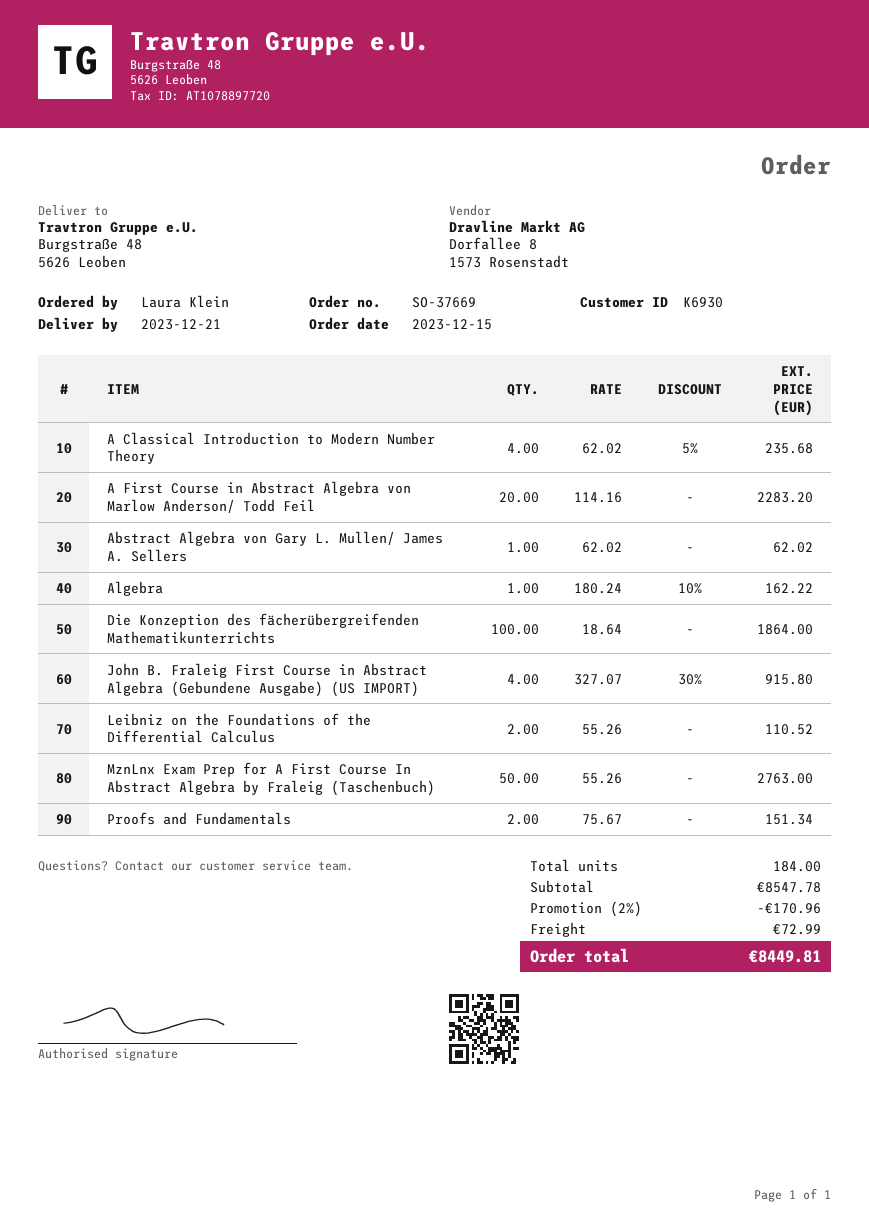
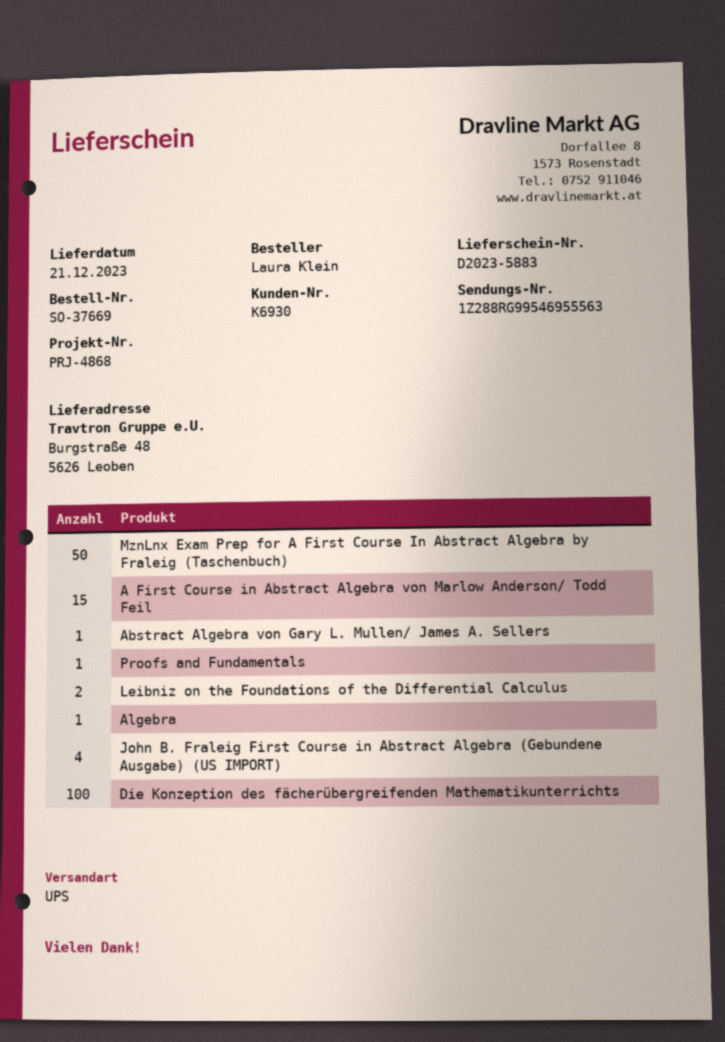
A Classical Introduction to Modern Number Theory: 4 -> none
A First Course in Abstract Algebra von Marlow Anderson/ Todd Feil: 20 -> 15
Proofs and Fundamentals: 2 -> 1

